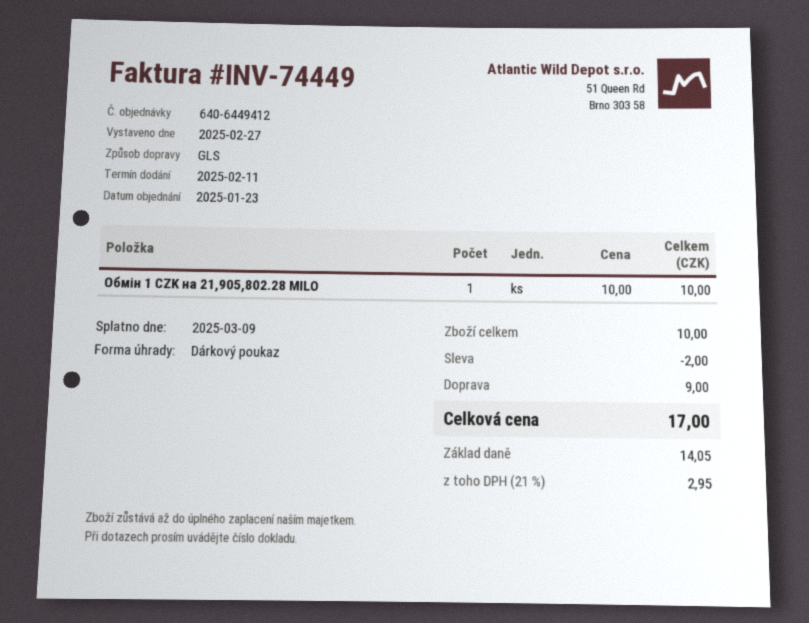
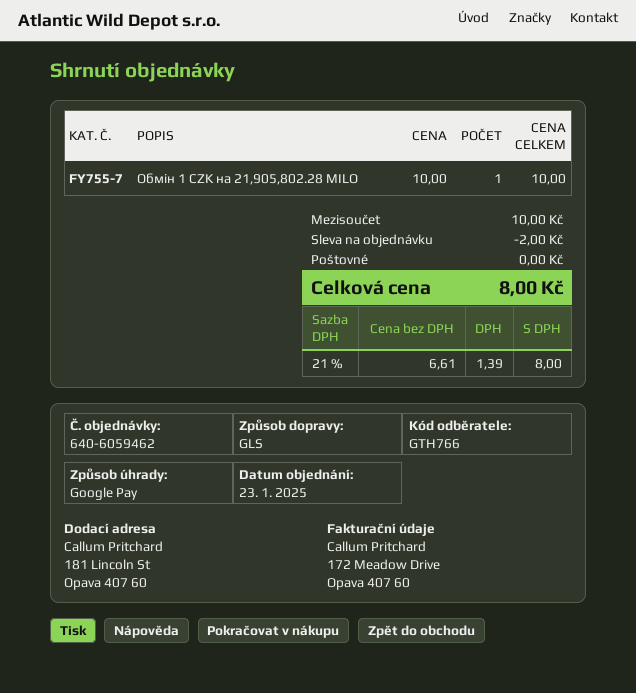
order number: 640-6449412 -> 640-6059462
payment method: gift card -> Google Pay
shipping: 9.00 -> 0.00
net: 14.05 -> 6.61
tax: 21% = 2.95 -> 21% = 1.39
total: 17.00 -> 8.00

